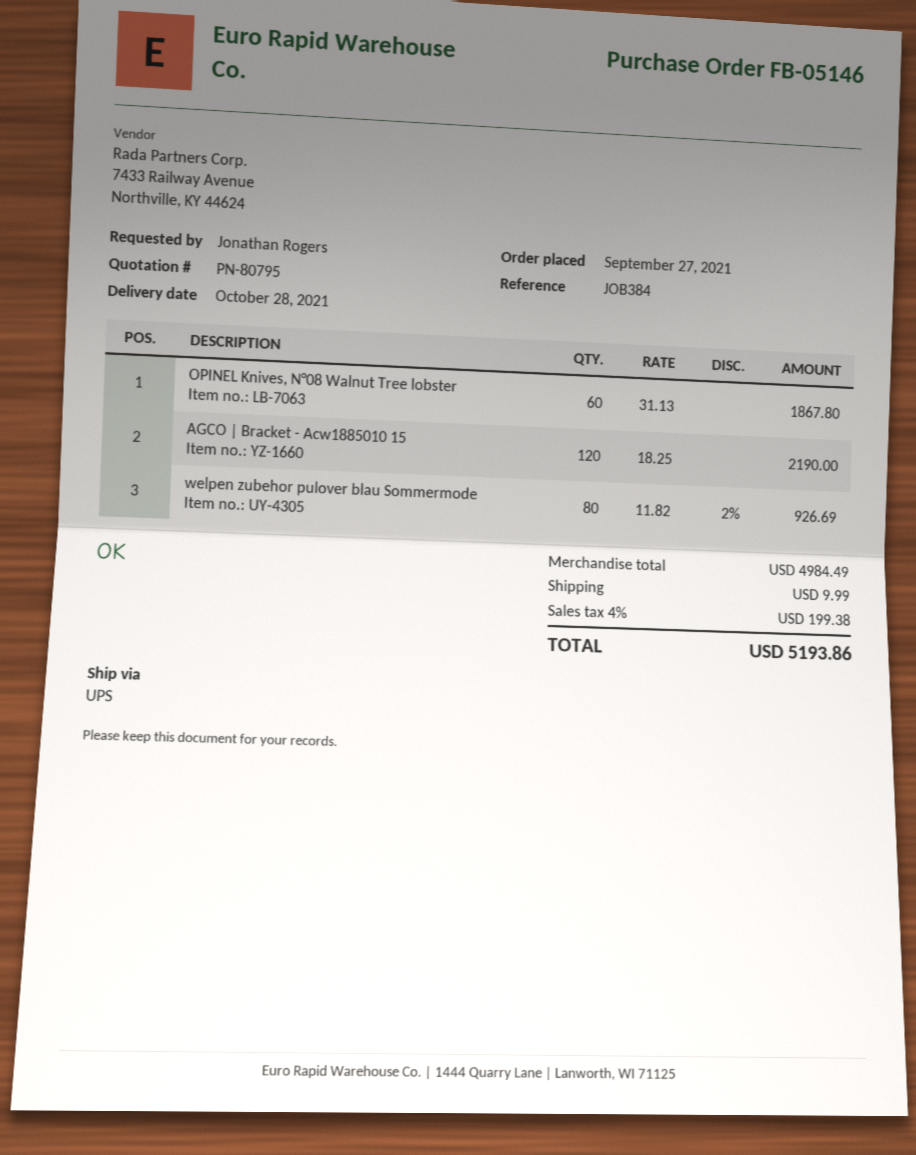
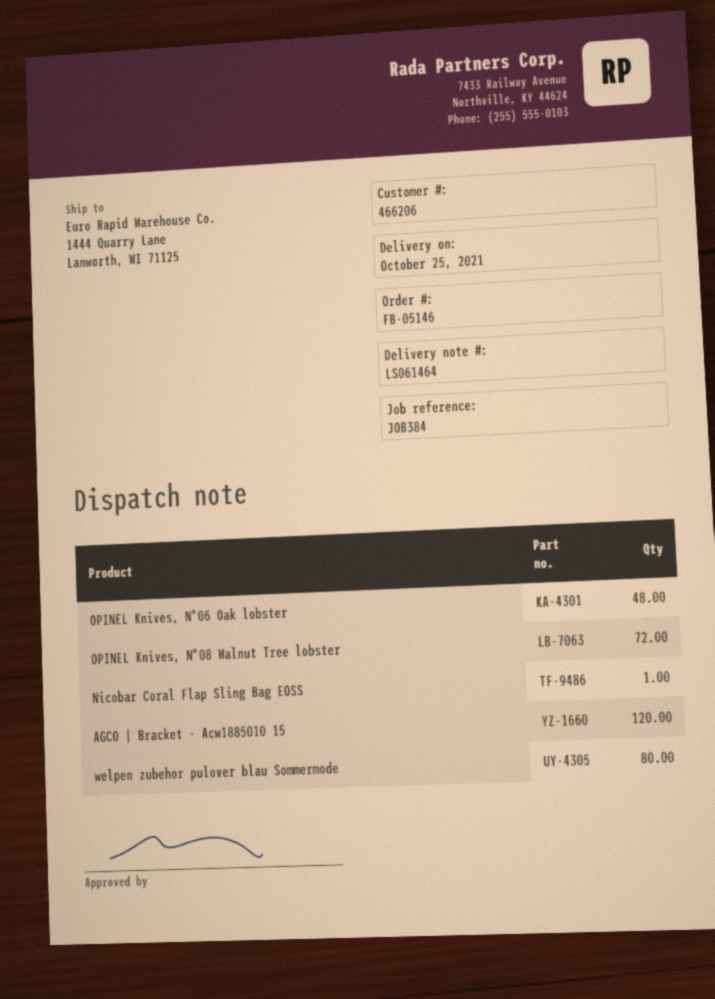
delivery date: 2021-10-28 -> 2021-10-25
OPINEL Knives, N°08 Walnut Tree lobster: 60 -> 72
OPINEL Knives, N°06 Oak lobster: none -> 48
Nicobar Coral Flap Sling Bag EOSS: none -> 1

